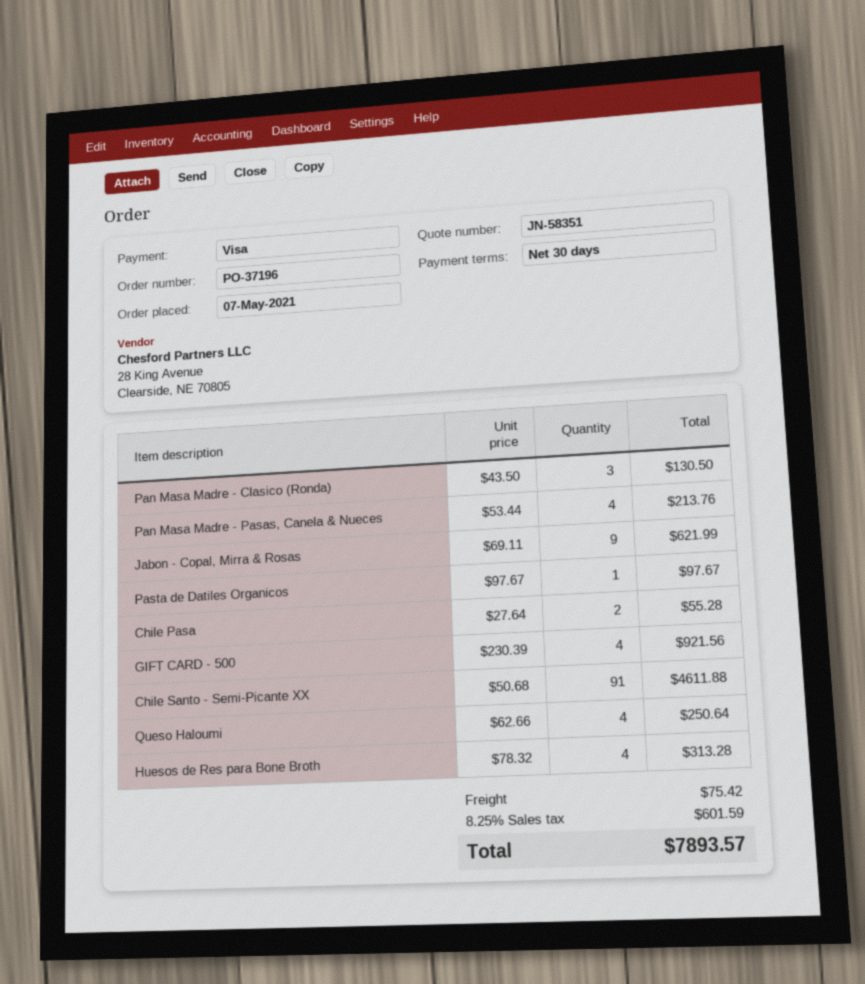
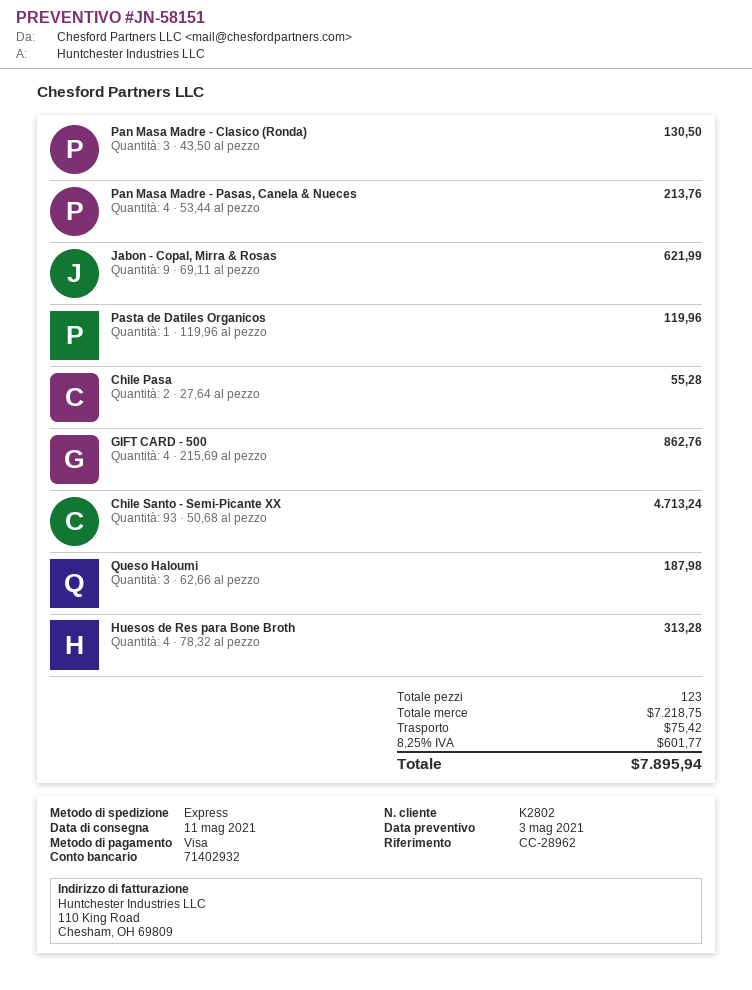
quote number: JN-58351 -> JN-58151
Pasta de Datiles Organicos: 1 x 97.67 = 97.67 -> 1 x 119.96 = 119.96
GIFT CARD - 500: 4 x 230.39 = 921.56 -> 4 x 215.69 = 862.76
Chile Santo - Semi-Picante XX: 91 x 50.68 = 4611.88 -> 93 x 50.68 = 4713.24
Queso Haloumi: 4 x 62.66 = 250.64 -> 3 x 62.66 = 187.98
tax: 8.25% = 601.59 -> 8.25% = 601.77
total: 7893.57 -> 7895.94

